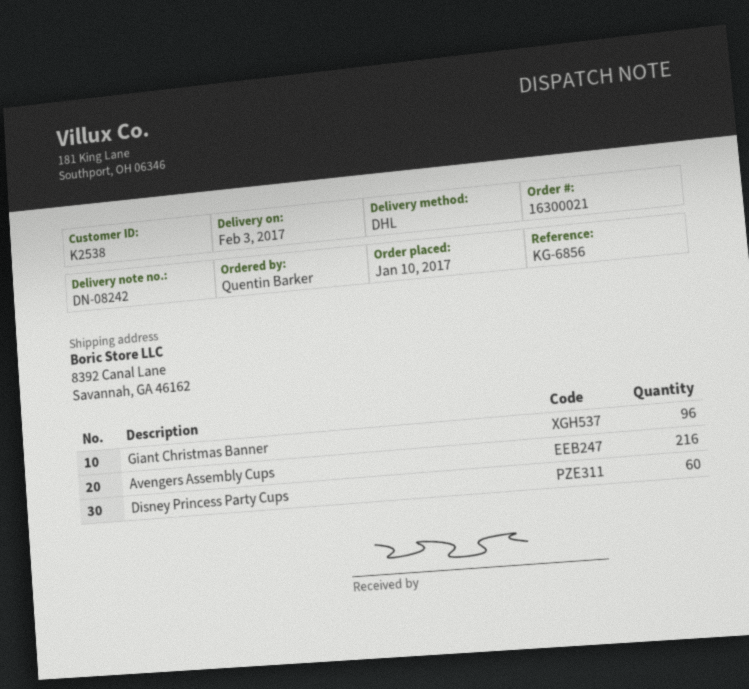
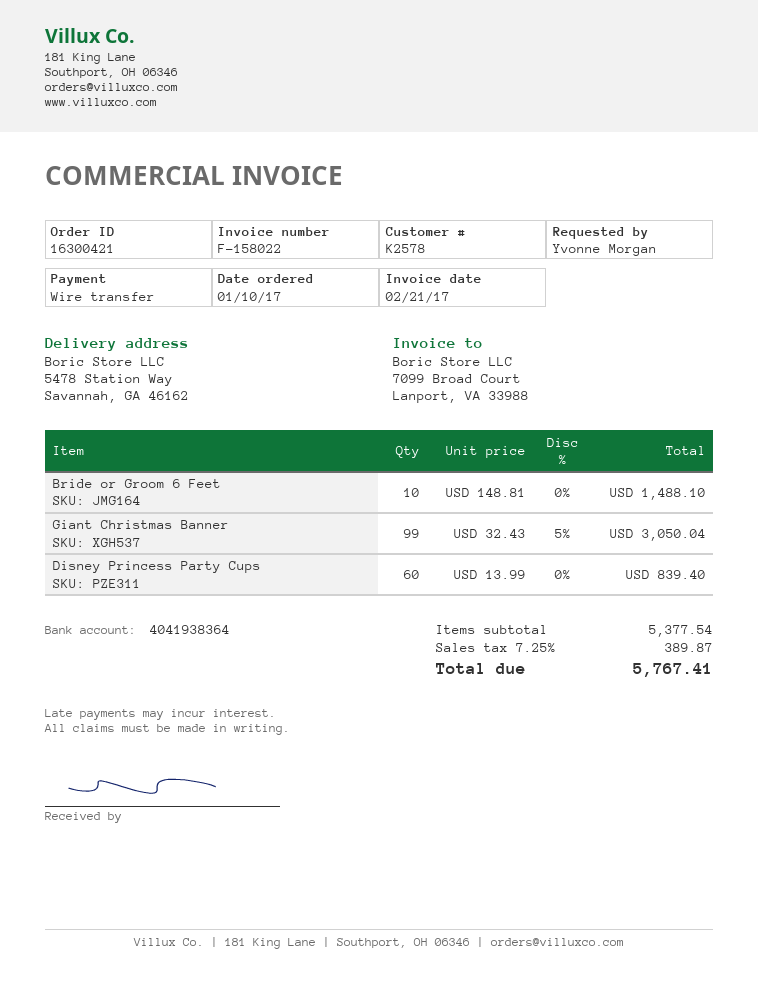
order number: 16300021 -> 16300421
customer number: K2538 -> K2578
ordered by: Quentin Barker -> Yvonne Morgan
ship to: 8392 Canal Lane, Savannah, GA 46162 -> 5478 Station Way, Savannah, GA 46162
Giant Christmas Banner: 96 -> 99
Avengers Assembly Cups: 216 -> none
Bride or Groom 6 Feet: none -> 10

